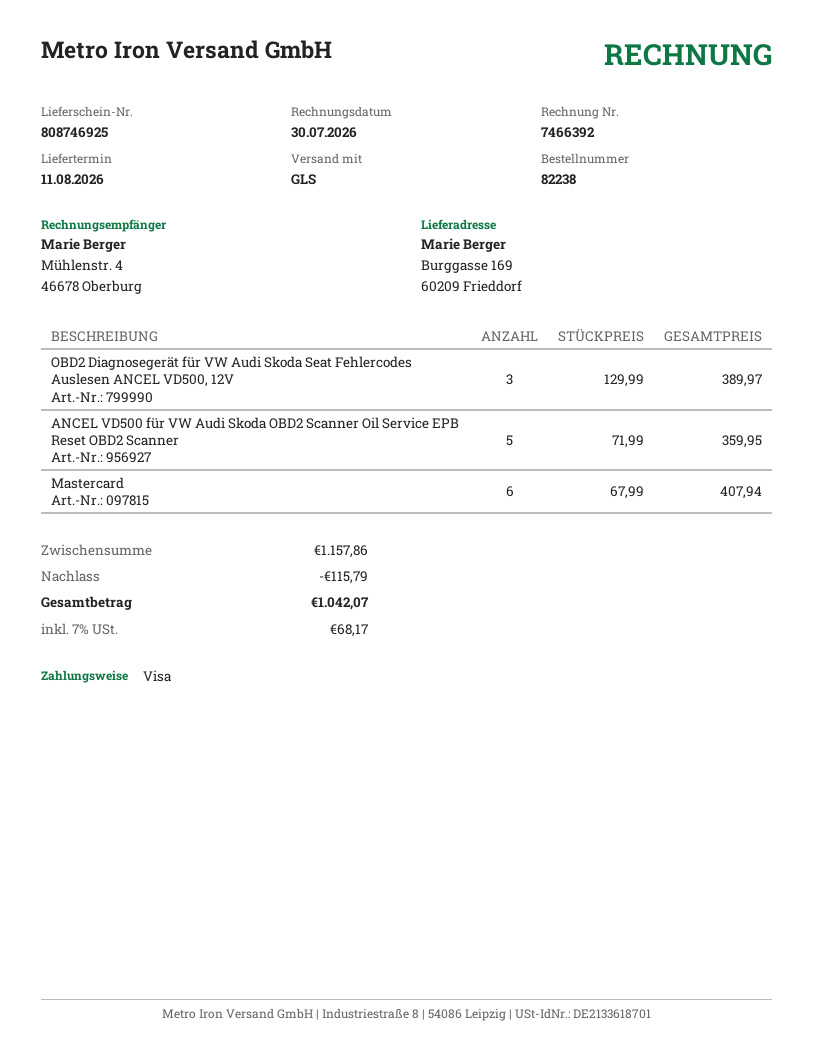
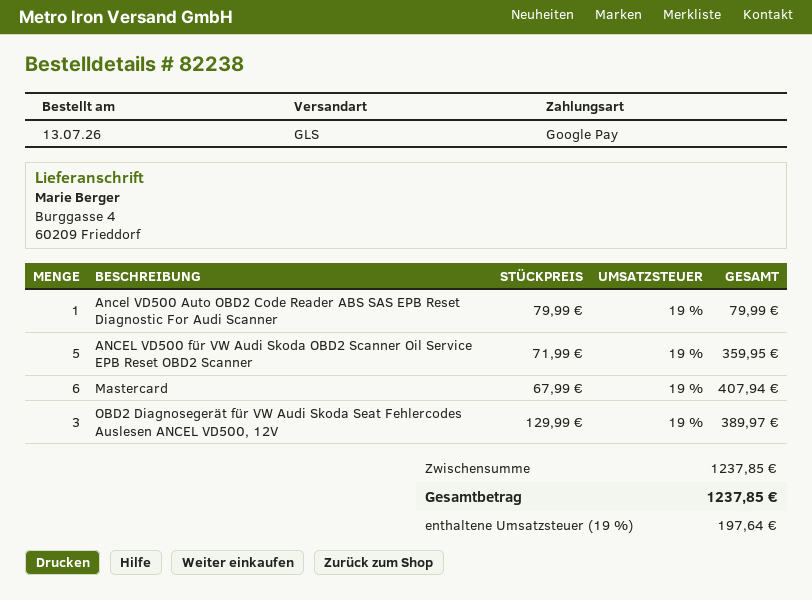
payment method: Visa -> Google Pay
ship to: Burggasse 169, 60209 Frieddorf -> Burggasse 4, 60209 Frieddorf
Ancel VD500 Auto OBD2 Code Reader ABS SAS EPB Reset Diagnostic For Audi Scanner: none -> 1 x 79.99 = 79.99
subtotal: 1157.86 -> 1237.85
discount: 115.79 -> none
tax: 7% = 68.17 -> 19% = 197.64
total: 1042.07 -> 1237.85

